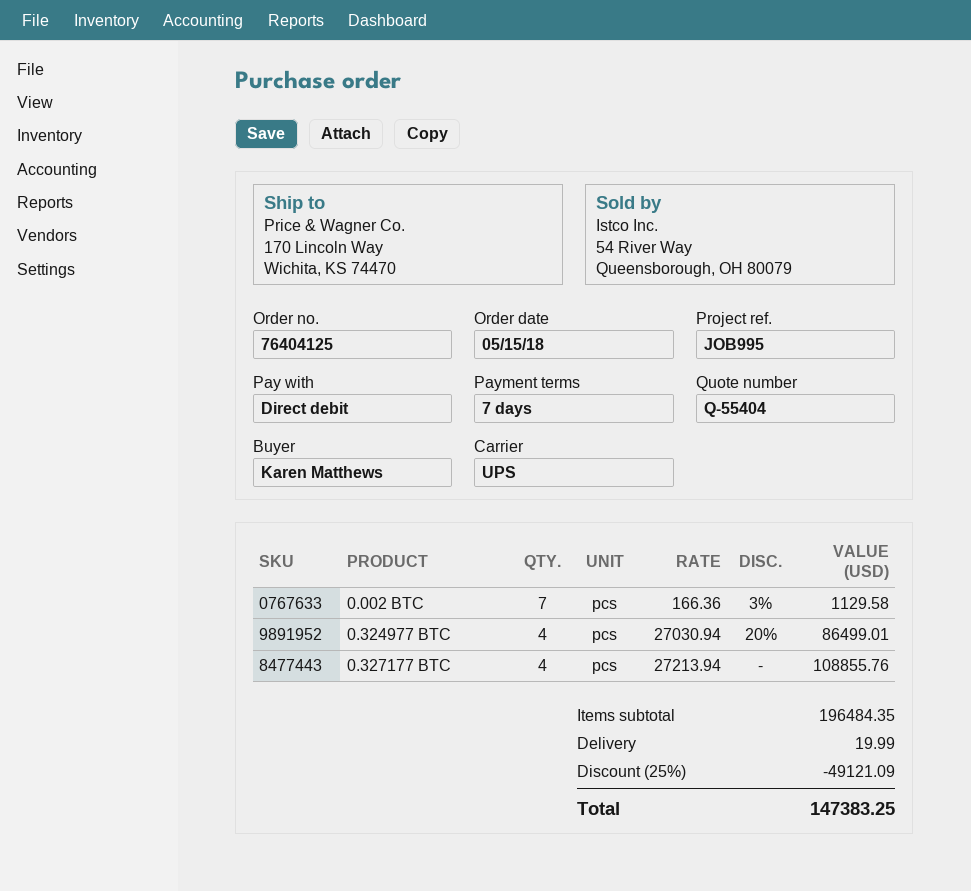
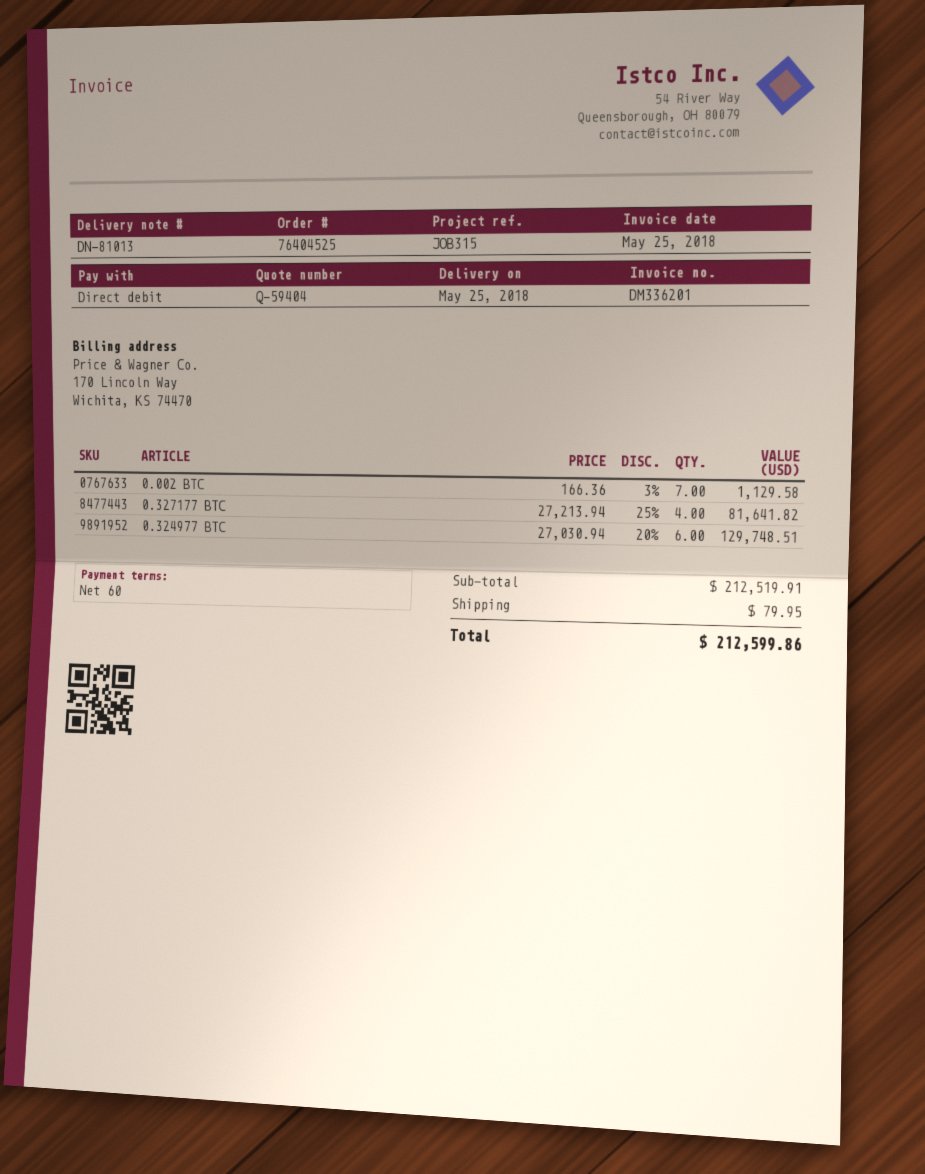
quote number: Q-55404 -> Q-59404
order number: 76404125 -> 76404525
payment terms: 7 days -> 60 days
reference: JOB995 -> JOB315
0.324977 BTC: 4 x 27030.94 - 20% = 86499.01 -> 6 x 27030.94 - 20% = 129748.51
0.327177 BTC: 4 x 27213.94 = 108855.76 -> 4 x 27213.94 - 25% = 81641.82
subtotal: 196484.35 -> 212519.91
discount: 25% = 49121.09 -> none
shipping: 19.99 -> 79.95
total: 147383.25 -> 212599.86

